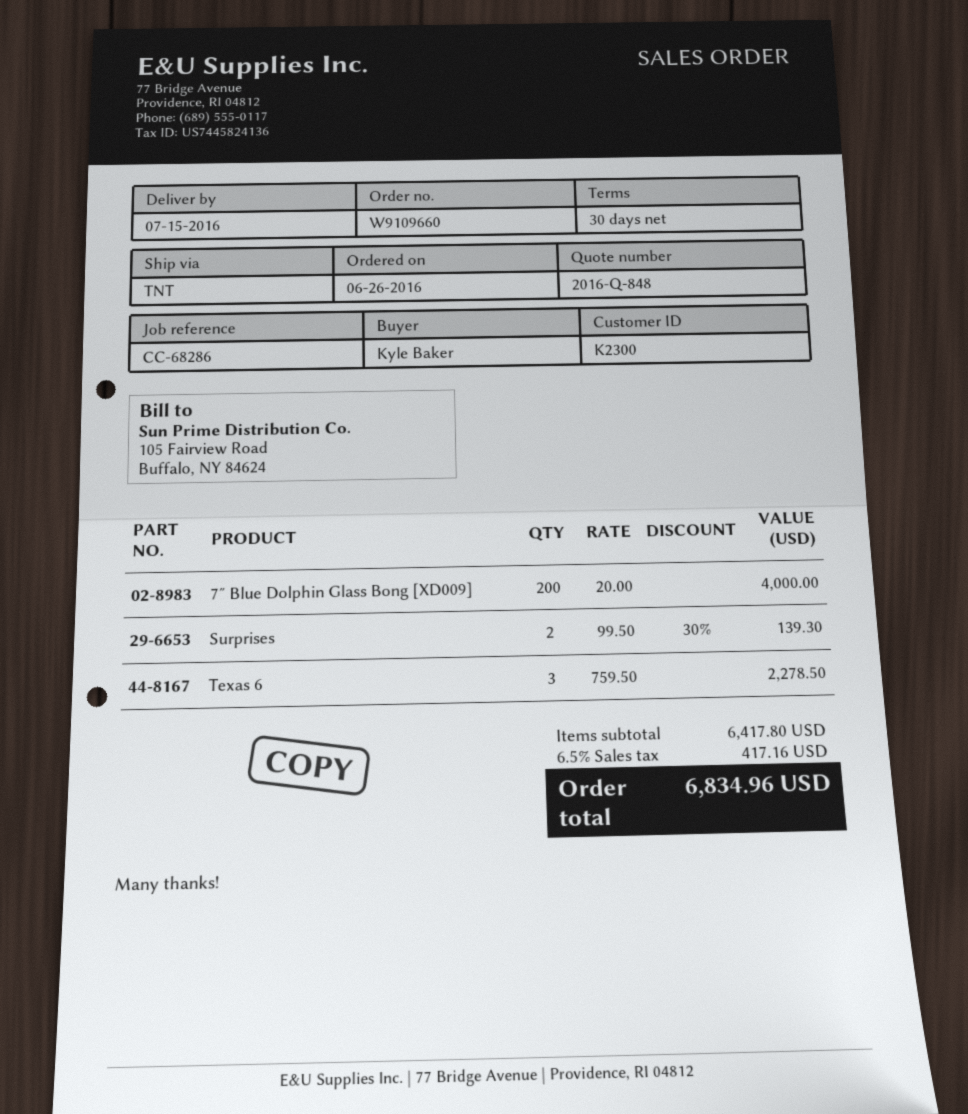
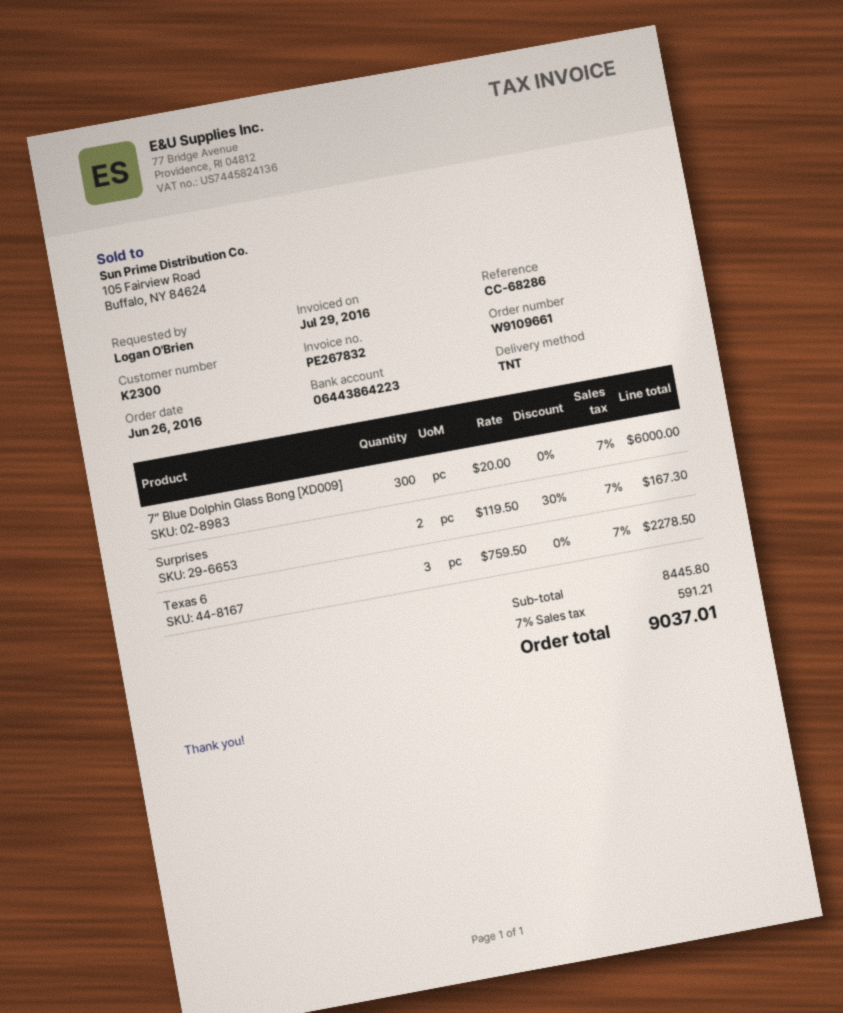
order number: W9109660 -> W9109661
ordered by: Kyle Baker -> Logan O'Brien
7″ Blue Dolphin Glass Bong [XD009]: 200 x 20.00 = 4000.00 -> 300 x 20.00 = 6000.00
Surprises: 2 x 99.50 - 30% = 139.30 -> 2 x 119.50 - 30% = 167.30
subtotal: 6417.80 -> 8445.80
tax: 6.5% = 417.16 -> 7% = 591.21
total: 6834.96 -> 9037.01

